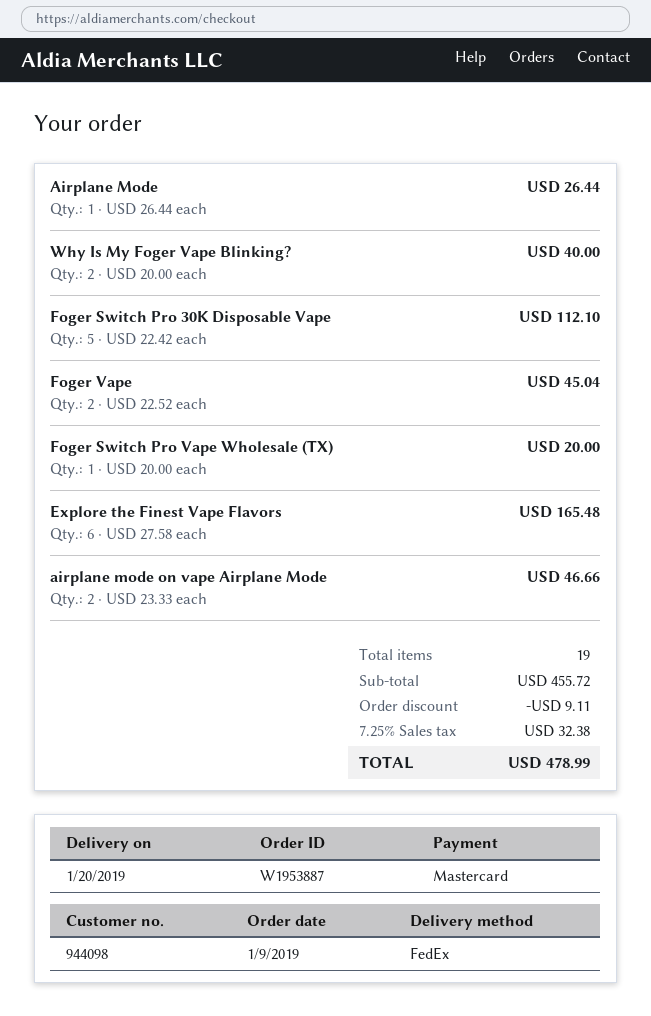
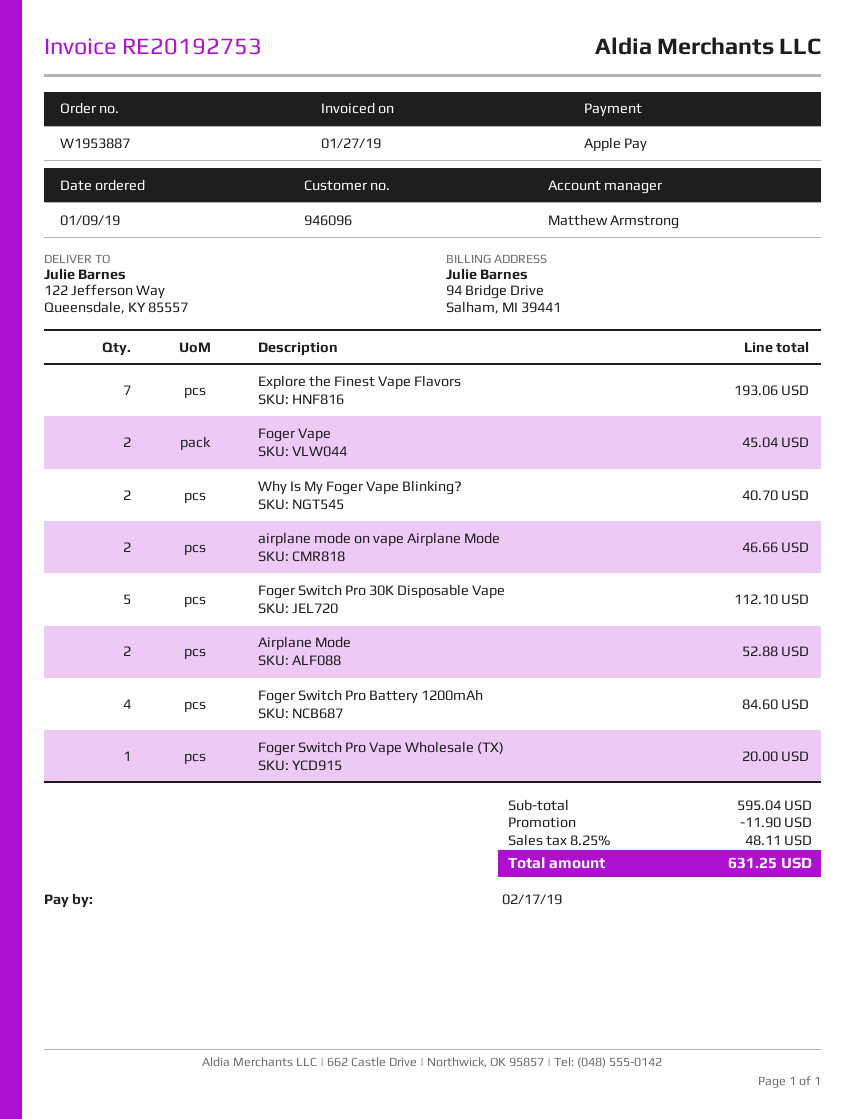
customer number: 944098 -> 946096
payment method: Mastercard -> Apple Pay
Airplane Mode: 1 for 26.44 -> 2 for 52.88
Why Is My Foger Vape Blinking?: 2 for 40.00 -> 2 for 40.70
Explore the Finest Vape Flavors: 6 for 165.48 -> 7 for 193.06
Foger Switch Pro Battery 1200mAh: none -> 4 for 84.60
subtotal: 455.72 -> 595.04
discount: 9.11 -> 11.90
tax: 7.25% = 32.38 -> 8.25% = 48.11
total: 478.99 -> 631.25

